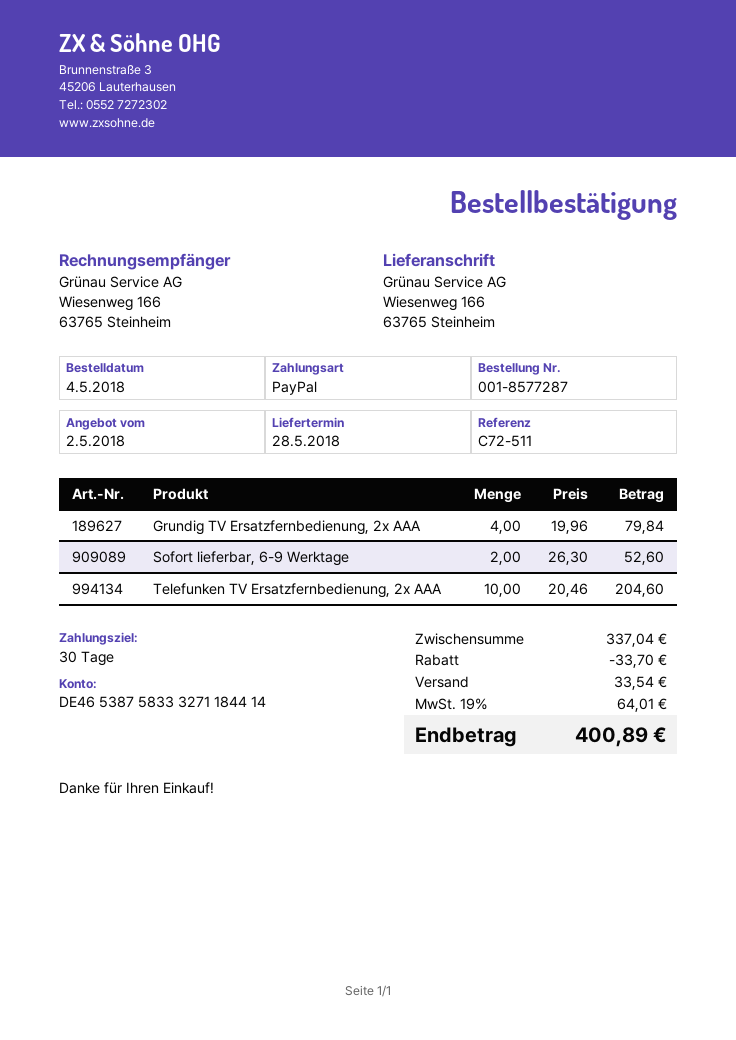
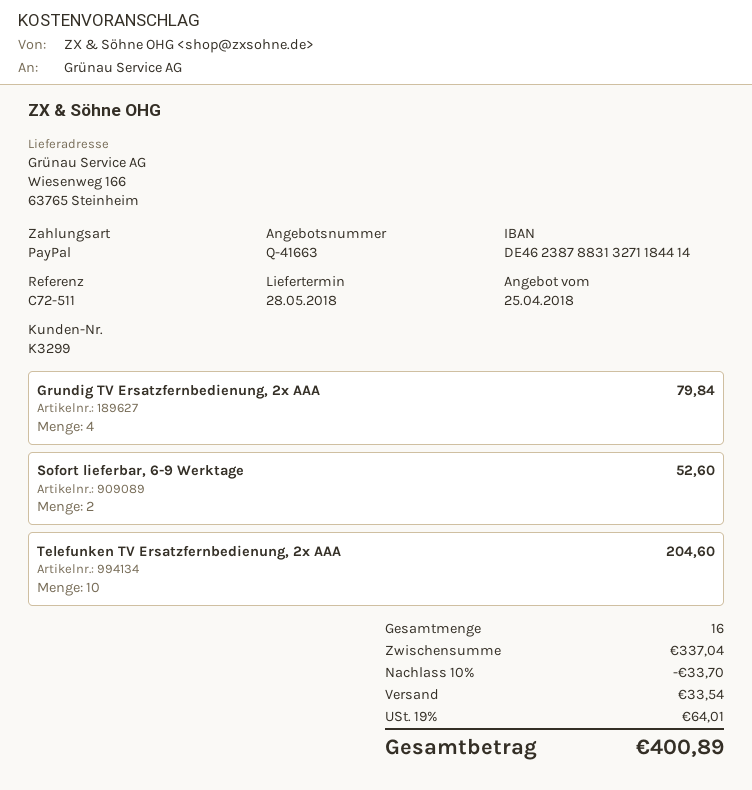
quote date: 2018-05-02 -> 2018-04-25
bank account: DE46538758333271184414 -> DE46238788313271184414

